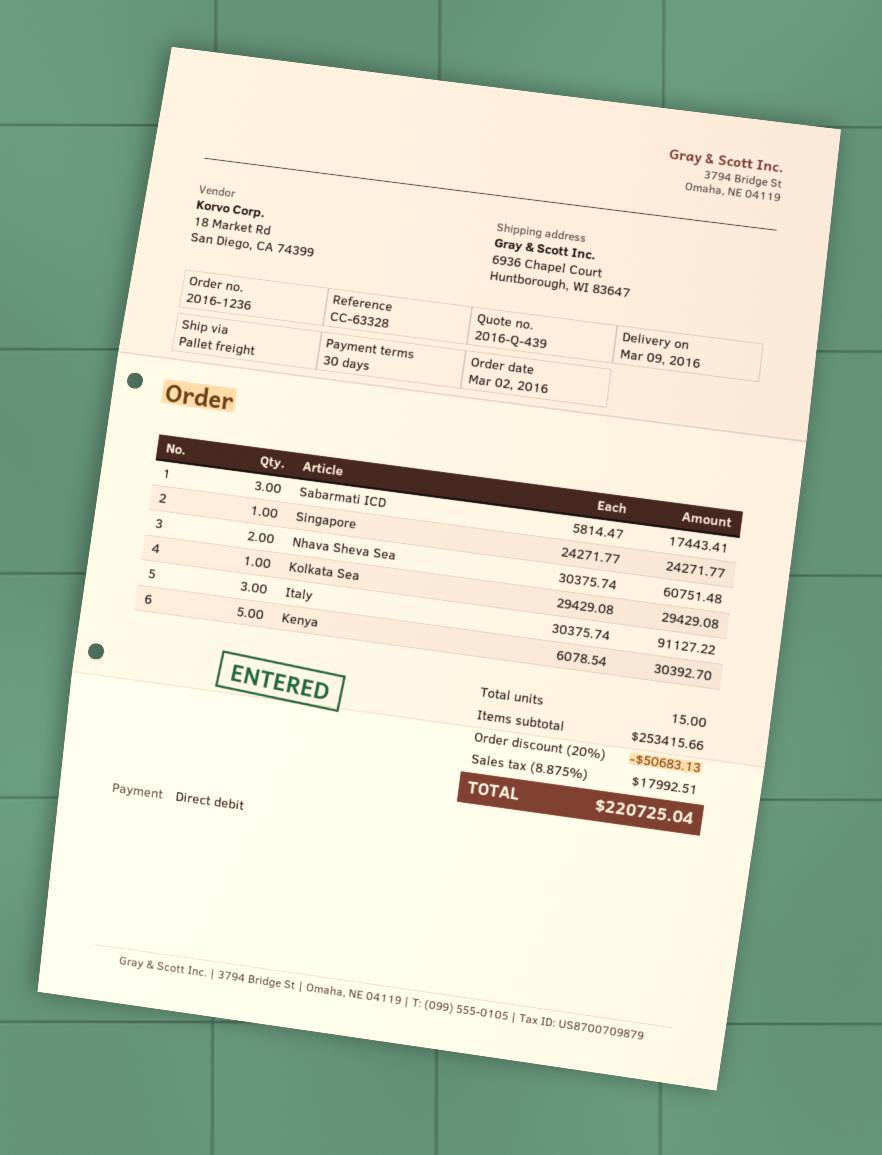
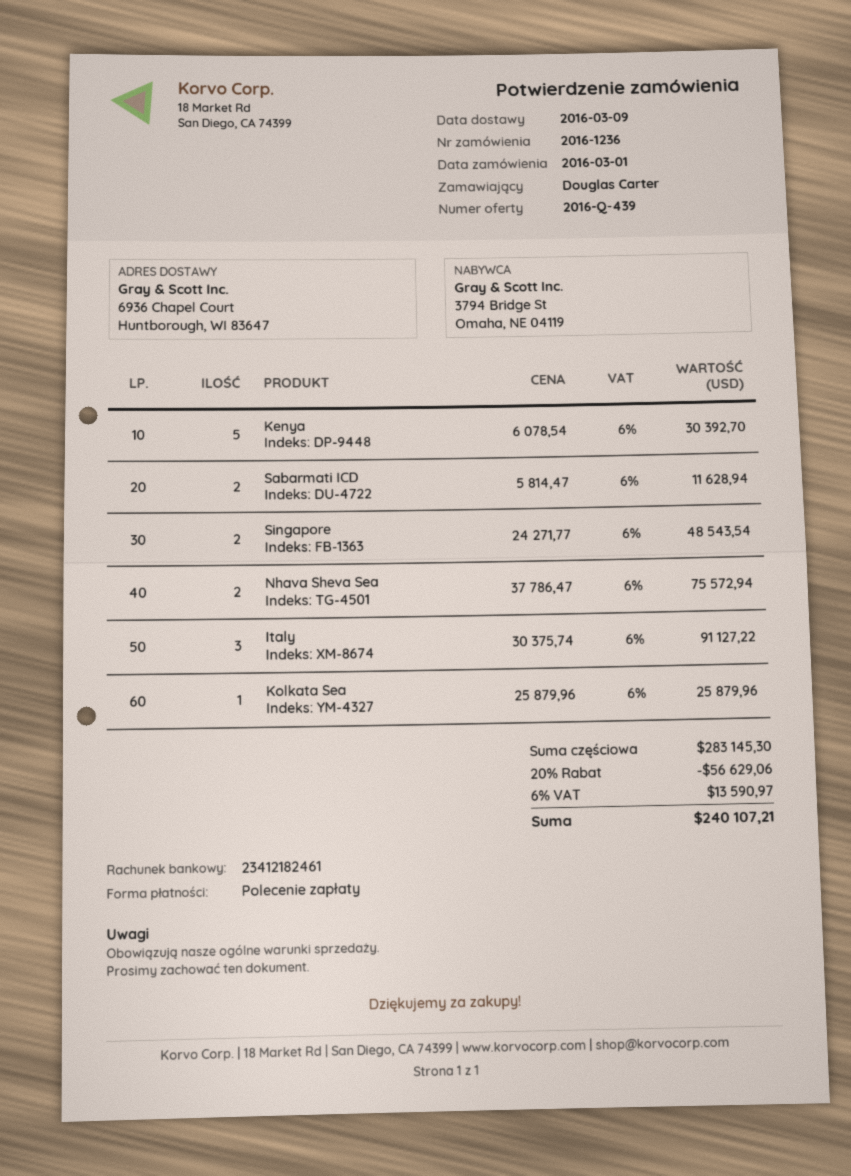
order date: 2016-03-02 -> 2016-03-01
Sabarmati ICD: 3 x 5814.47 = 17443.41 -> 2 x 5814.47 = 11628.94
Singapore: 1 x 24271.77 = 24271.77 -> 2 x 24271.77 = 48543.54
Nhava Sheva Sea: 2 x 30375.74 = 60751.48 -> 2 x 37786.47 = 75572.94
Kolkata Sea: 1 x 29429.08 = 29429.08 -> 1 x 25879.96 = 25879.96
subtotal: 253415.66 -> 283145.30
discount: 20% = 50683.13 -> 20% = 56629.06
tax: 8.875% = 17992.51 -> 6% = 13590.97
total: 220725.04 -> 240107.21

